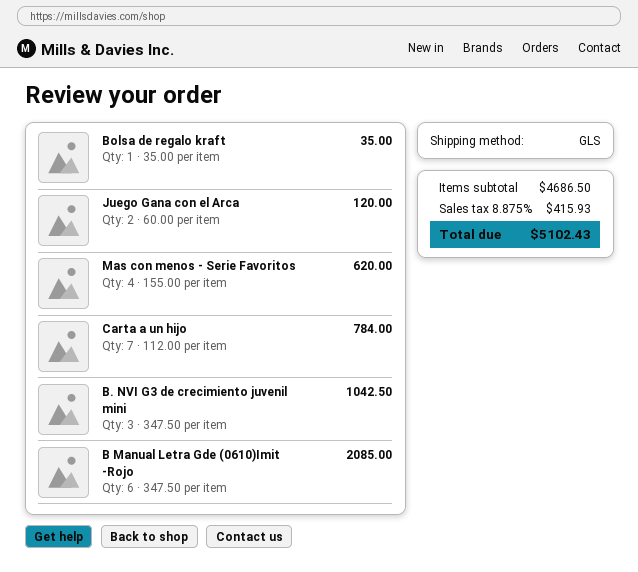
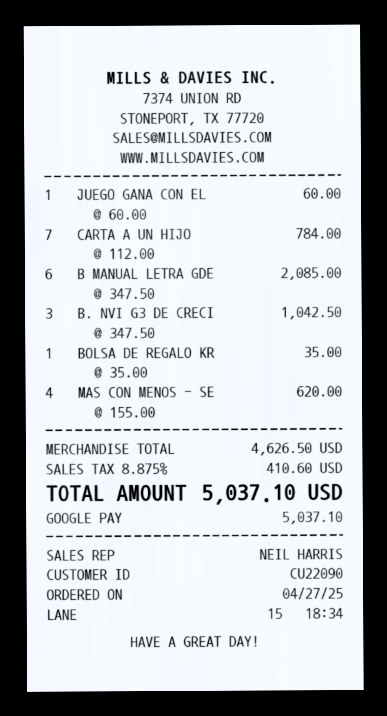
Juego Gana con el Arca: 2 x 60.00 = 120.00 -> 1 x 60.00 = 60.00
subtotal: 4686.50 -> 4626.50
tax: 8.875% = 415.93 -> 8.875% = 410.60
total: 5102.43 -> 5037.10

